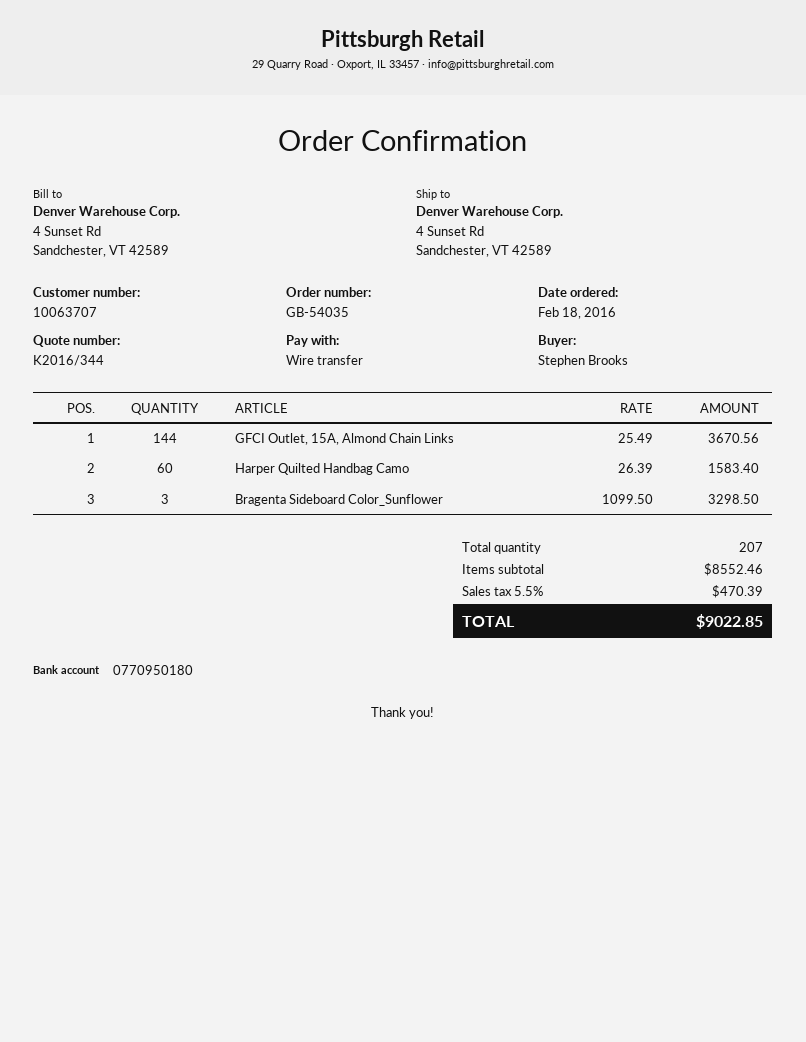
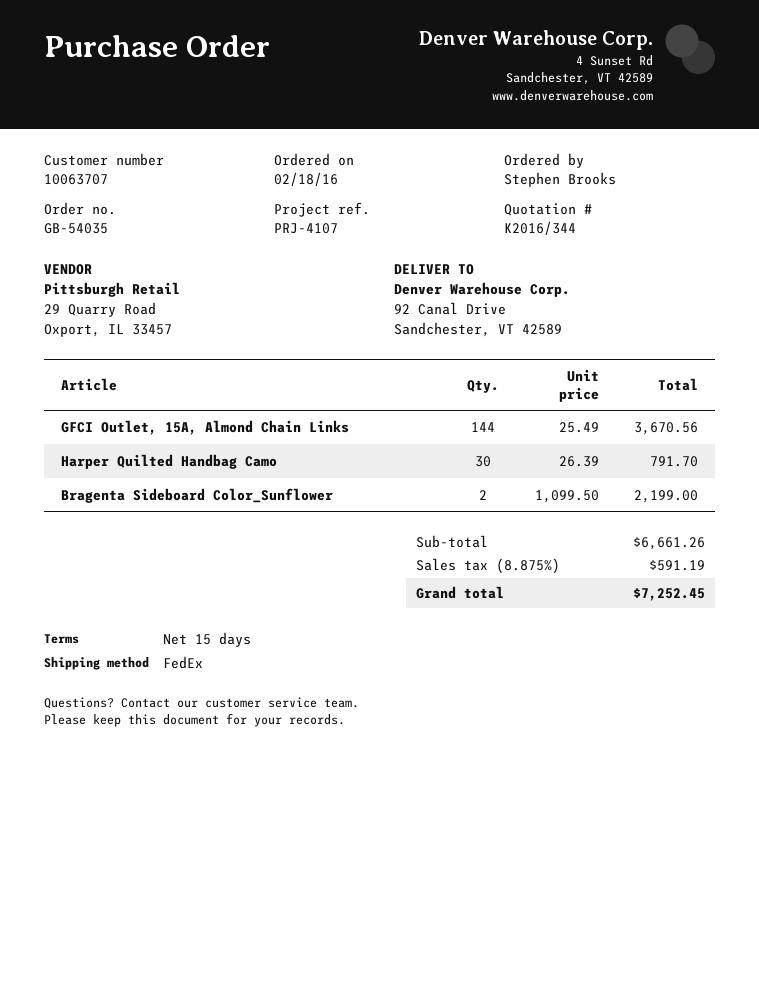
ship to: 4 Sunset Rd, Sandchester, VT 42589 -> 92 Canal Drive, Sandchester, VT 42589
Harper Quilted Handbag Camo: 60 x 26.39 = 1583.40 -> 30 x 26.39 = 791.70
Bragenta Sideboard Color_Sunflower: 3 x 1099.50 = 3298.50 -> 2 x 1099.50 = 2199.00
subtotal: 8552.46 -> 6661.26
tax: 5.5% = 470.39 -> 8.875% = 591.19
total: 9022.85 -> 7252.45

